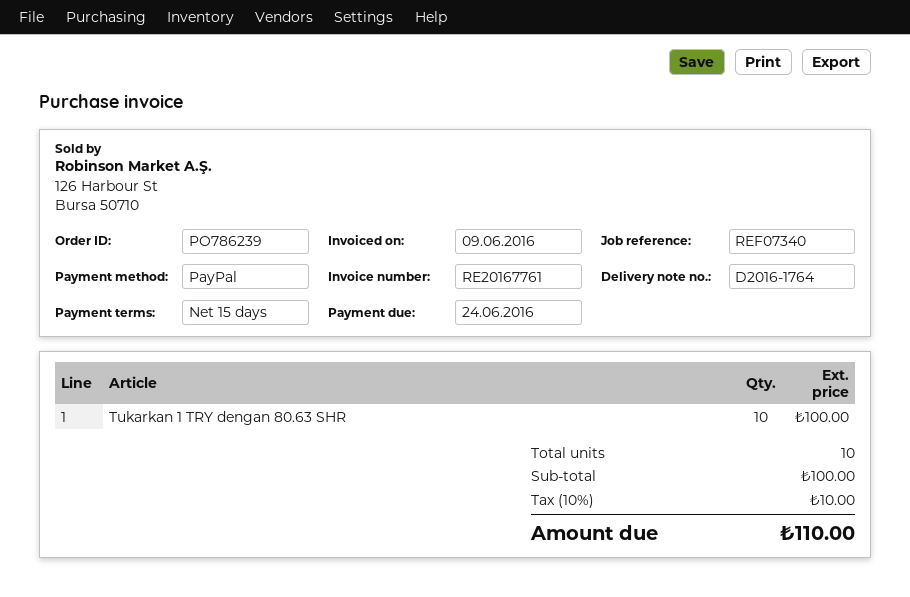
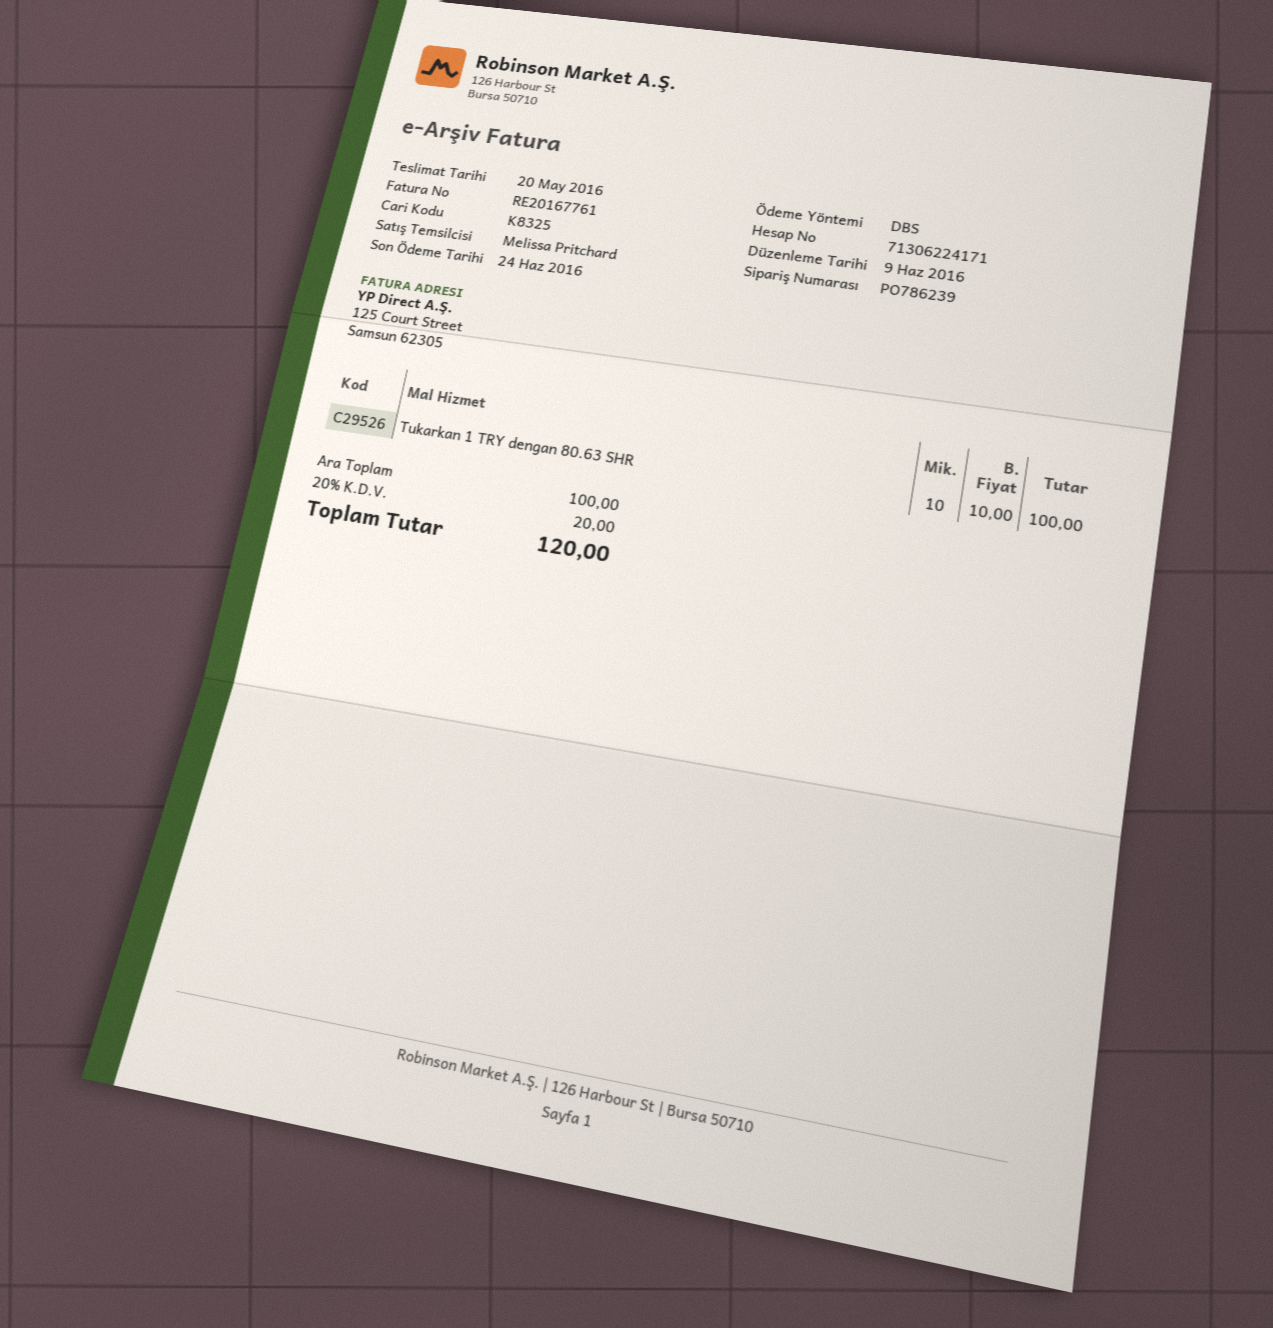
payment method: PayPal -> direct debit
tax: 10% = 10.00 -> 20% = 20.00
total: 110.00 -> 120.00

